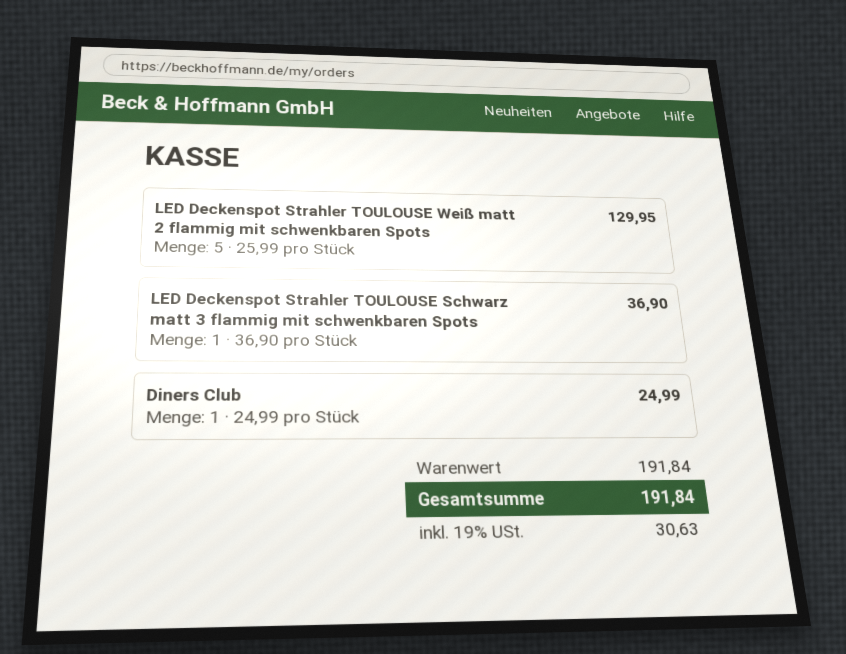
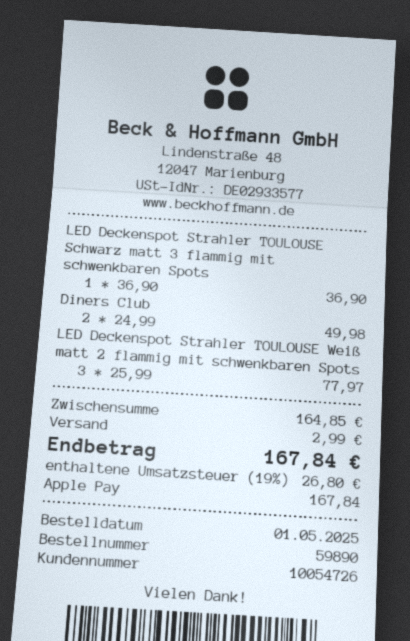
LED Deckenspot Strahler TOULOUSE Weiß matt 2 flammig mit schwenkbaren Spots: 5 x 25.99 = 129.95 -> 3 x 25.99 = 77.97
Diners Club: 1 x 24.99 = 24.99 -> 2 x 24.99 = 49.98
subtotal: 191.84 -> 164.85
shipping: none -> 2.99
tax: 19% = 30.63 -> 19% = 26.80
total: 191.84 -> 167.84

